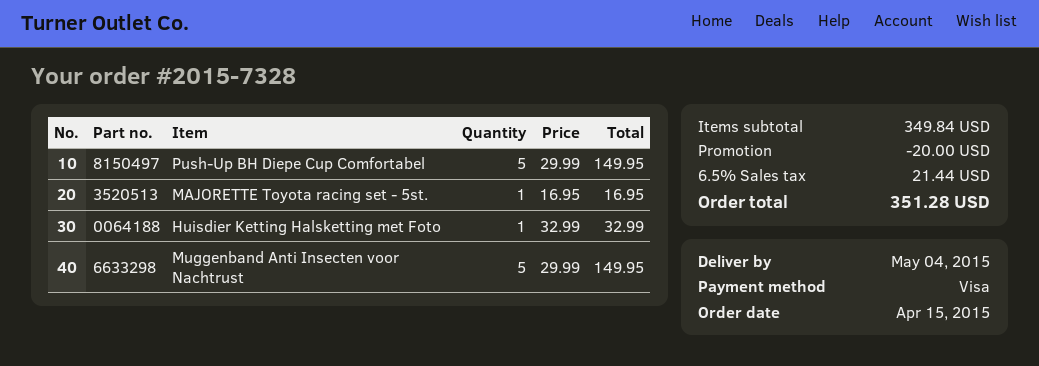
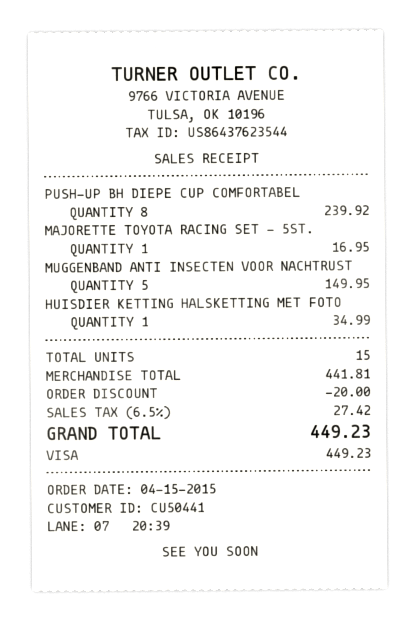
Push-Up BH Diepe Cup Comfortabel: 5 for 149.95 -> 8 for 239.92
Huisdier Ketting Halsketting met Foto: 1 for 32.99 -> 1 for 34.99
subtotal: 349.84 -> 441.81
tax: 6.5% = 21.44 -> 6.5% = 27.42
total: 351.28 -> 449.23

